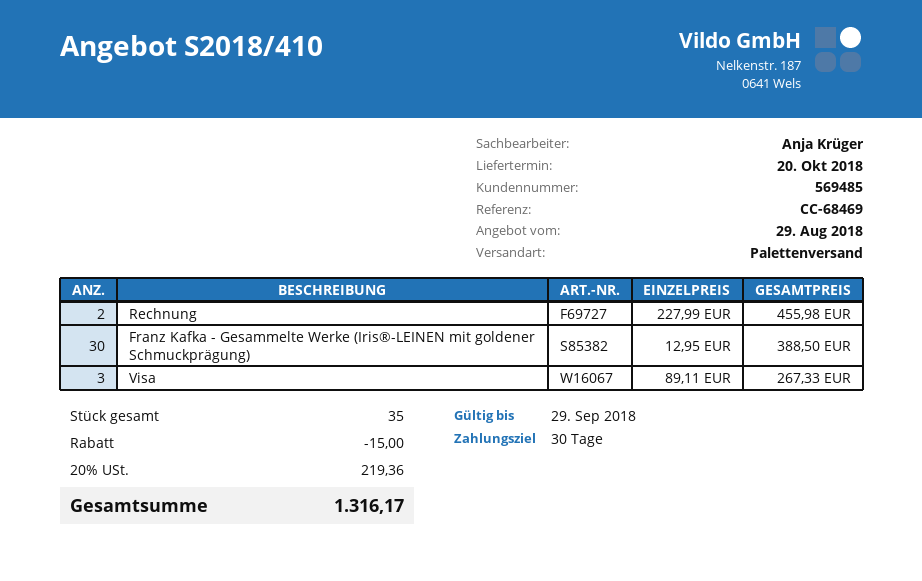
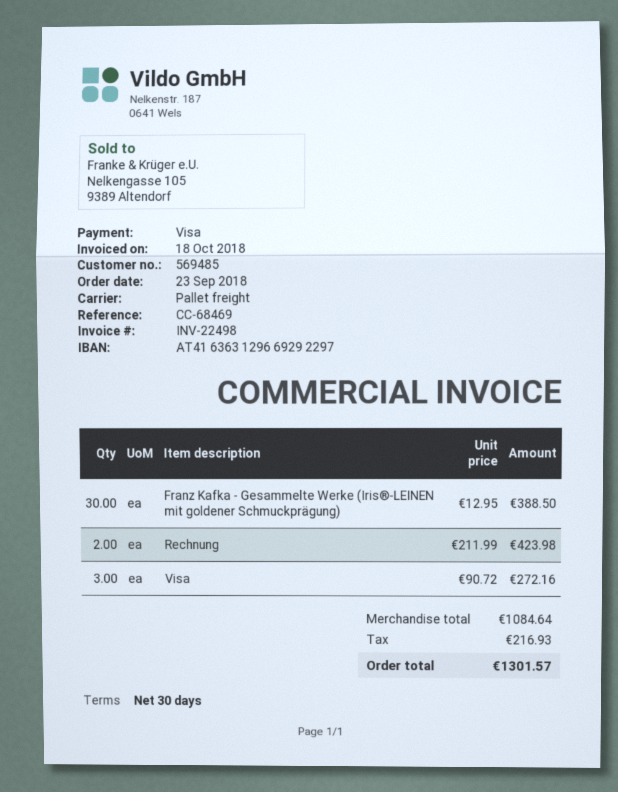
Rechnung: 2 x 227.99 = 455.98 -> 2 x 211.99 = 423.98
Visa: 3 x 89.11 = 267.33 -> 3 x 90.72 = 272.16
discount: 15.00 -> none
tax: 219.36 -> 216.93
total: 1316.17 -> 1301.57

